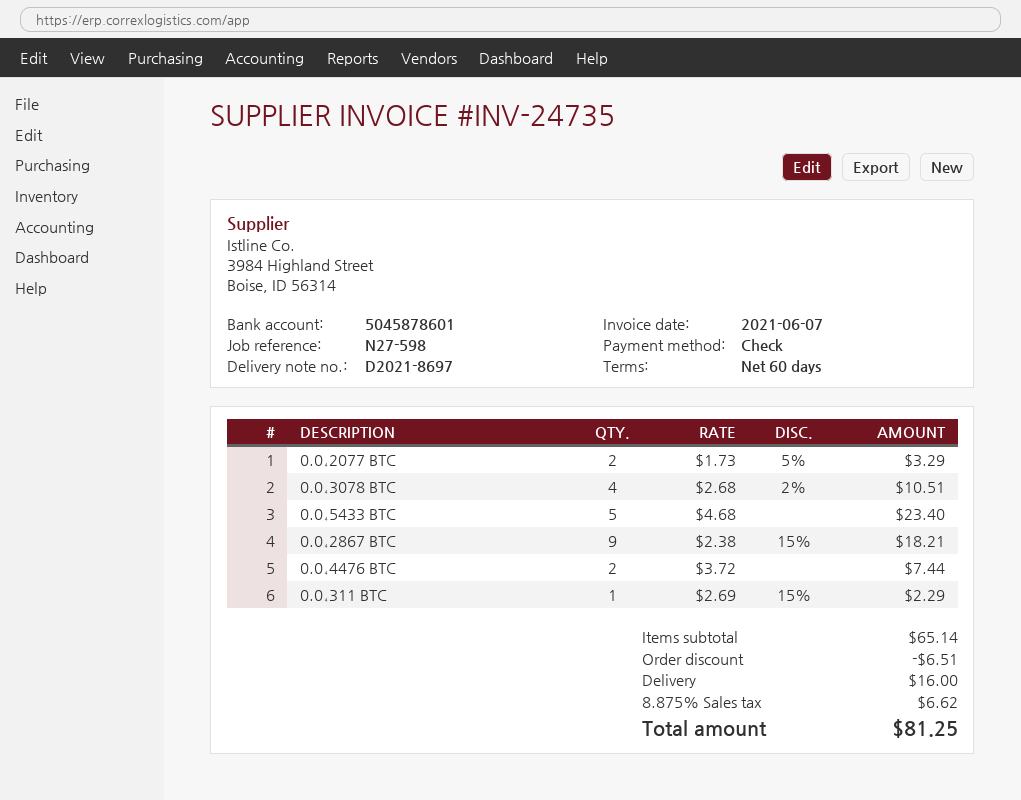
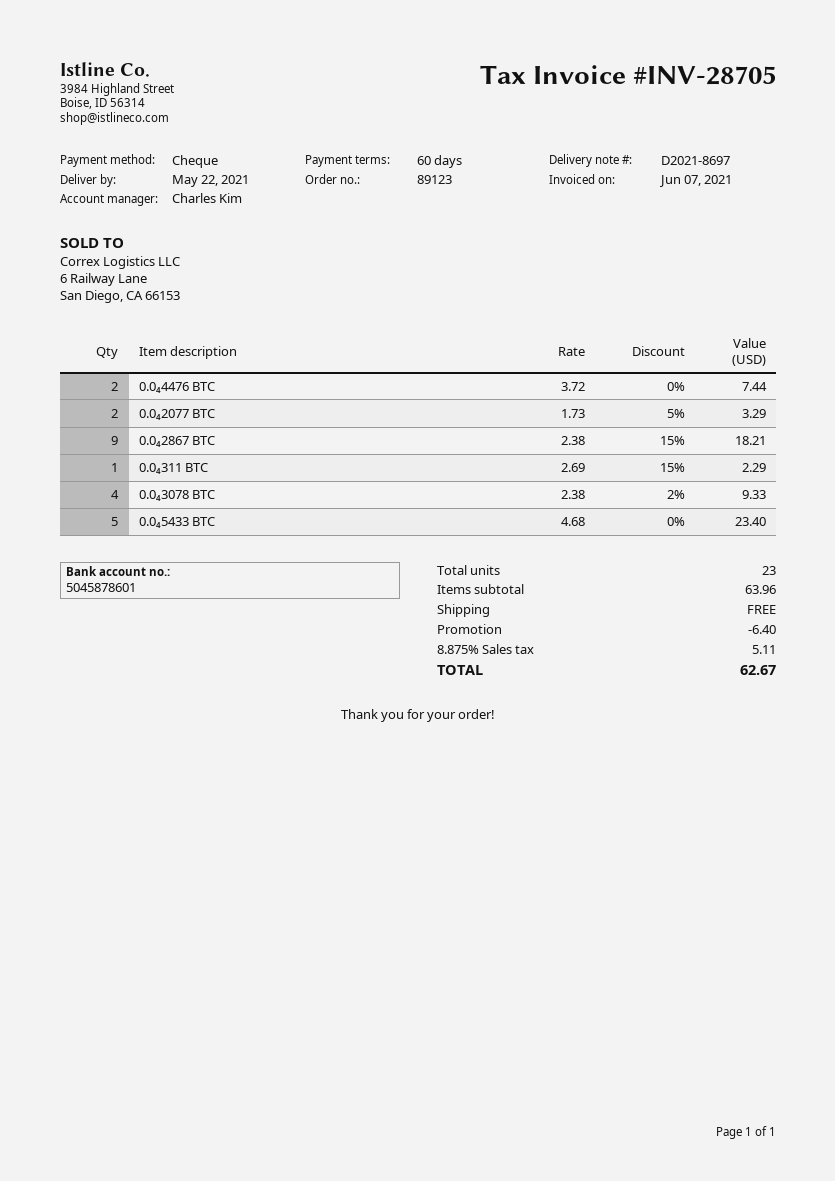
invoice number: INV-24735 -> INV-28705
0.0₄3078 BTC: 4 x 2.68 - 2% = 10.51 -> 4 x 2.38 - 2% = 9.33
subtotal: 65.14 -> 63.96
discount: 6.51 -> 6.40
shipping: 16.00 -> 0.00
tax: 8.875% = 6.62 -> 8.875% = 5.11
total: 81.25 -> 62.67

